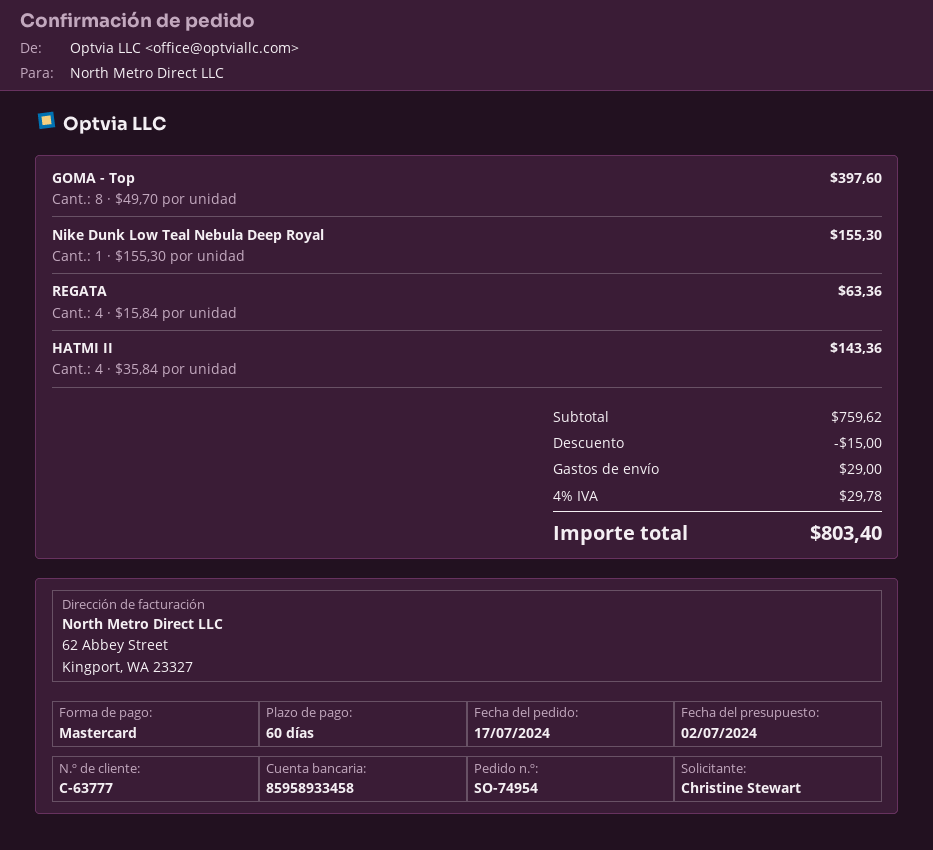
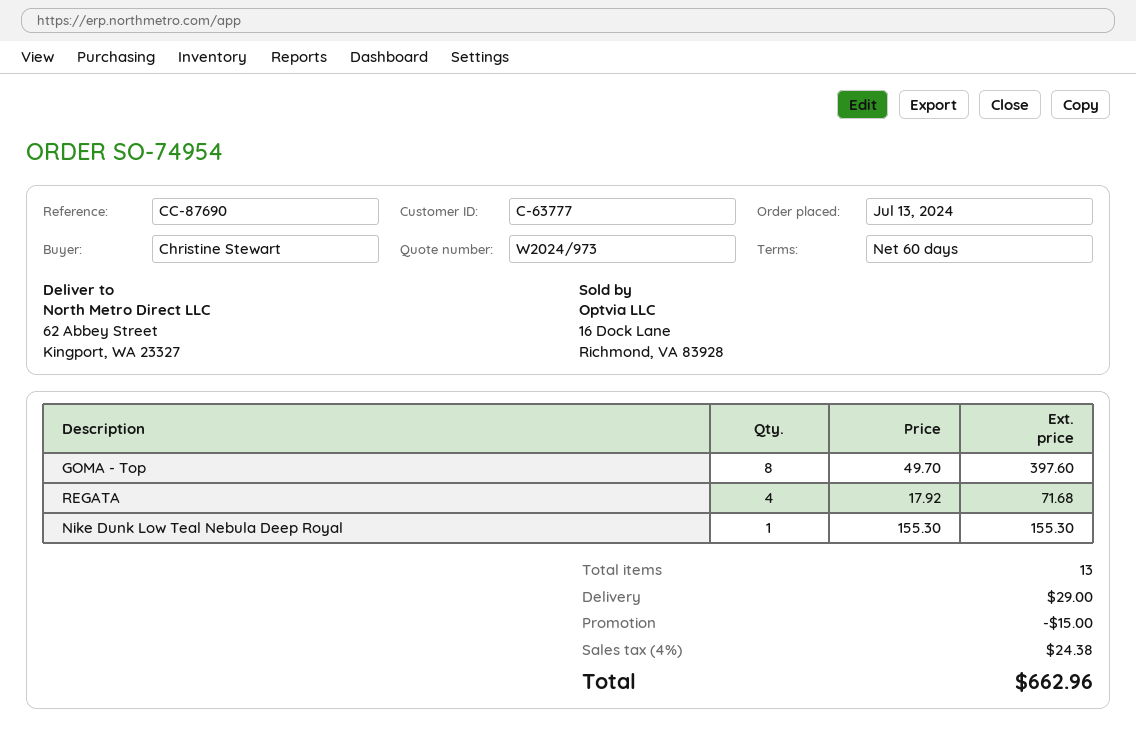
order date: 2024-07-17 -> 2024-07-13
REGATA: 4 x 15.84 = 63.36 -> 4 x 17.92 = 71.68
HATMI II: 4 x 35.84 = 143.36 -> none
tax: 4% = 29.78 -> 4% = 24.38
total: 803.40 -> 662.96

